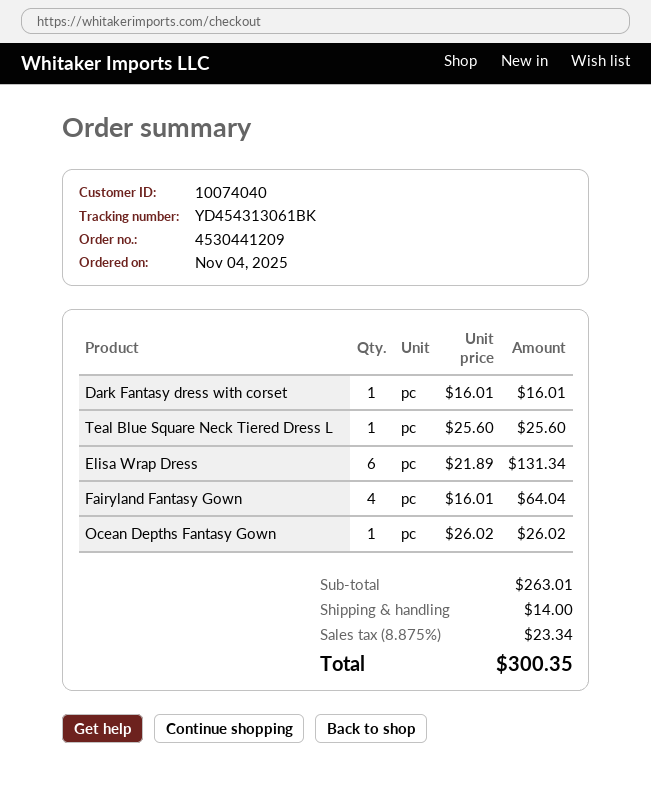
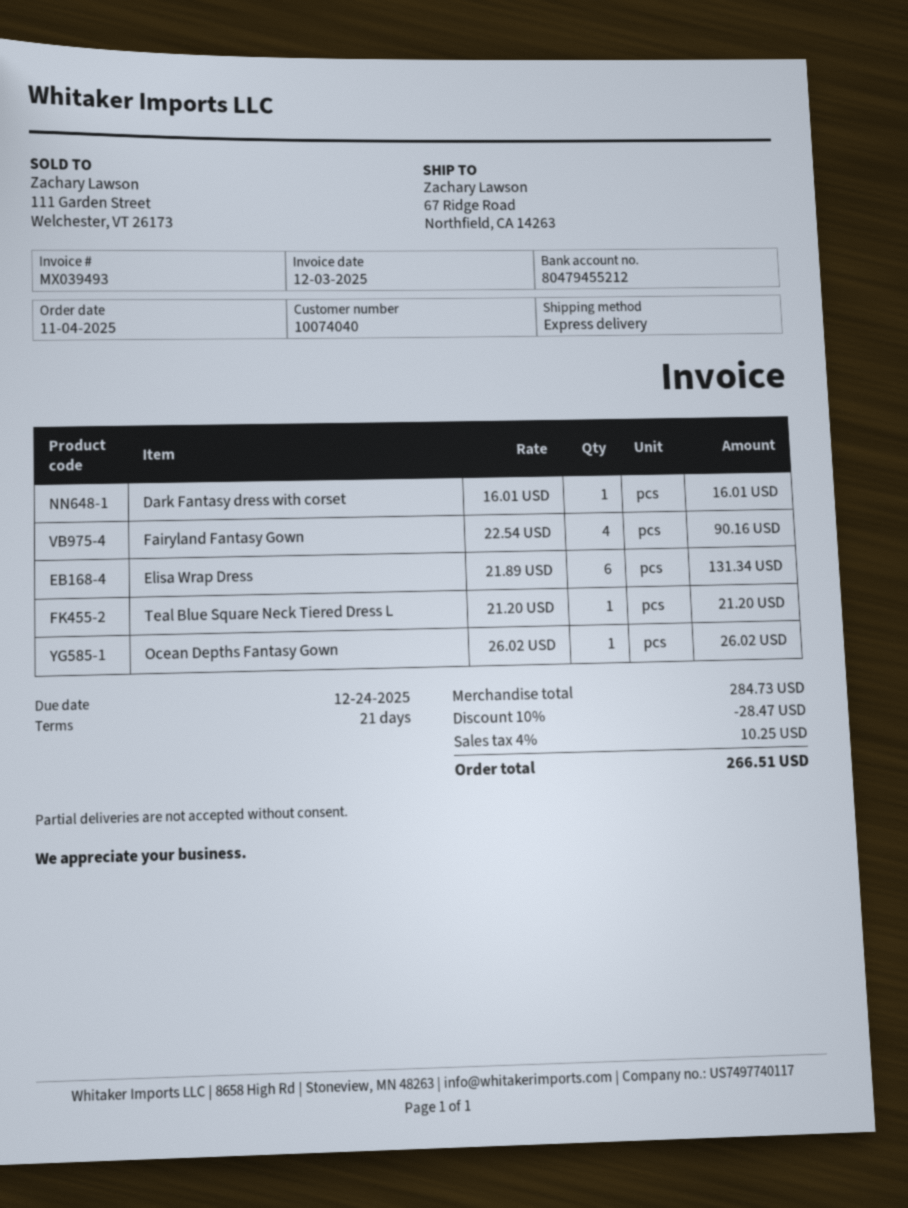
Teal Blue Square Neck Tiered Dress L: 1 x 25.60 = 25.60 -> 1 x 21.20 = 21.20
Fairyland Fantasy Gown: 4 x 16.01 = 64.04 -> 4 x 22.54 = 90.16
subtotal: 263.01 -> 284.73
discount: none -> 10% = 28.47
shipping: 14.00 -> none
tax: 8.875% = 23.34 -> 4% = 10.25
total: 300.35 -> 266.51

